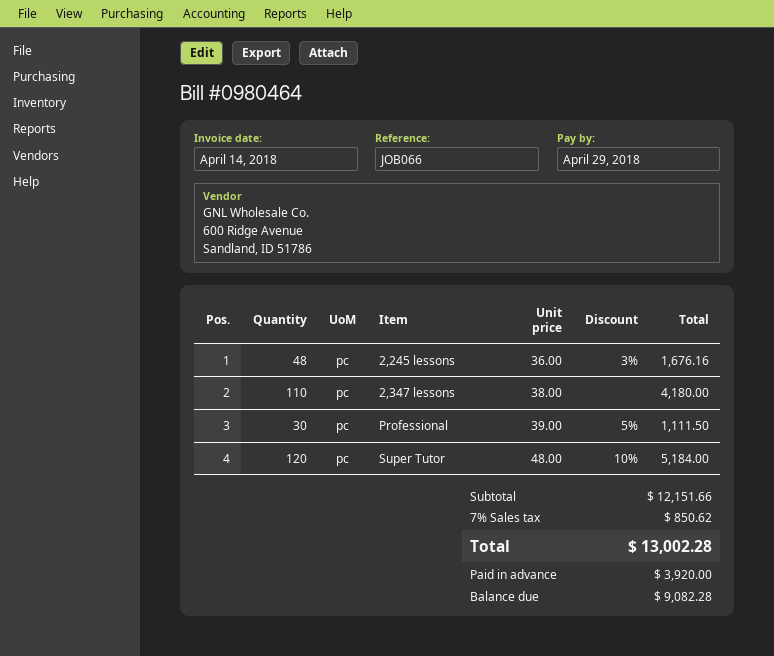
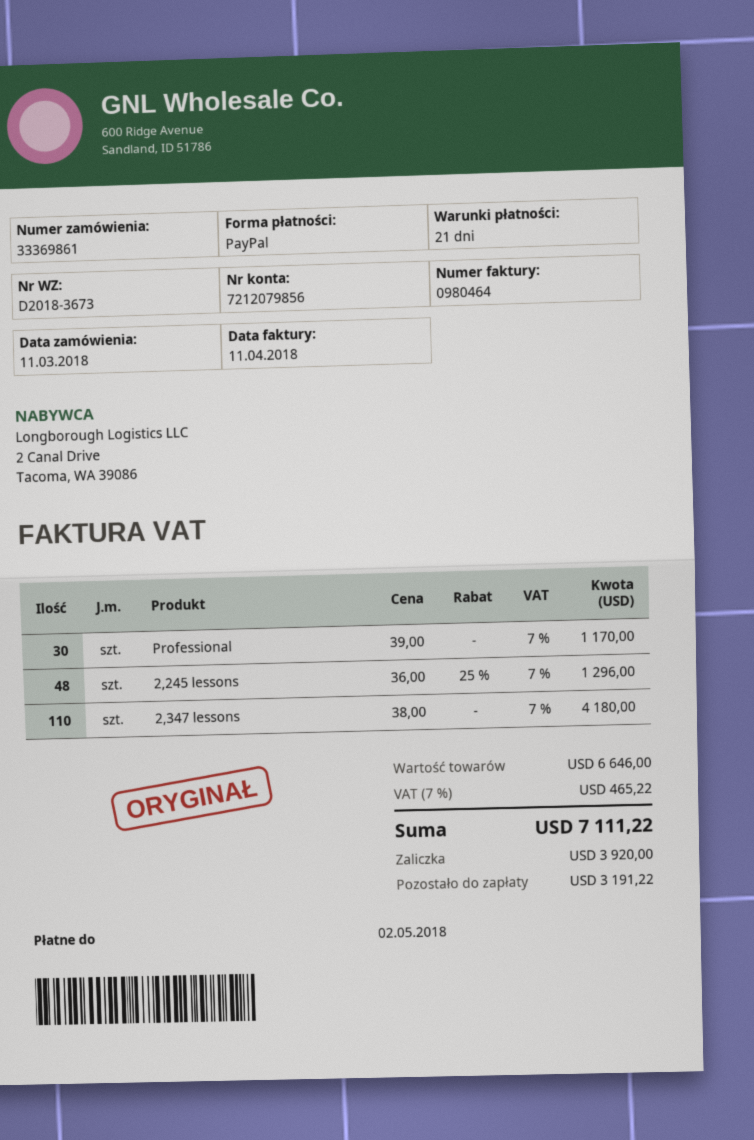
invoice date: 2018-04-14 -> 2018-04-11
due date: 2018-04-29 -> 2018-05-02
2,245 lessons: 48 x 36.00 - 3% = 1676.16 -> 48 x 36.00 - 25% = 1296.00
Professional: 30 x 39.00 - 5% = 1111.50 -> 30 x 39.00 = 1170.00
Super Tutor: 120 x 48.00 - 10% = 5184.00 -> none
subtotal: 12151.66 -> 6646.00
tax: 7% = 850.62 -> 7% = 465.22
total: 13002.28 -> 7111.22
balance: 9082.28 -> 3191.22

